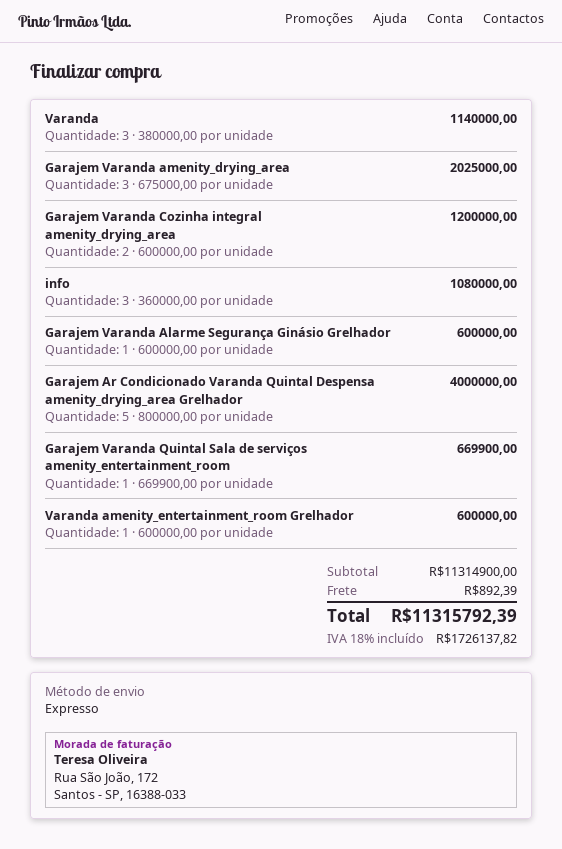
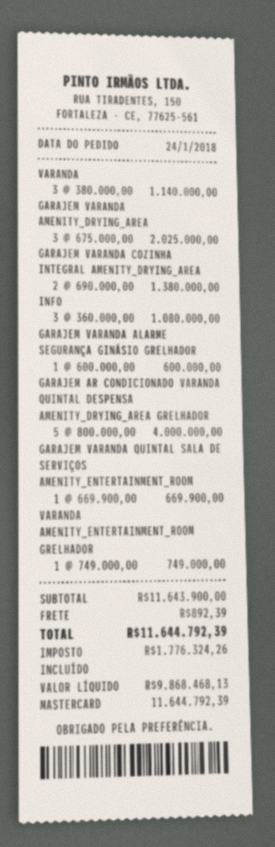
Garajem Varanda Cozinha integral amenity_drying_area: 2 x 600000.00 = 1200000.00 -> 2 x 690000.00 = 1380000.00
Varanda amenity_entertainment_room Grelhador: 1 x 600000.00 = 600000.00 -> 1 x 749000.00 = 749000.00
subtotal: 11314900.00 -> 11643900.00
tax: 1726137.82 -> 1776324.26
total: 11315792.39 -> 11644792.39

